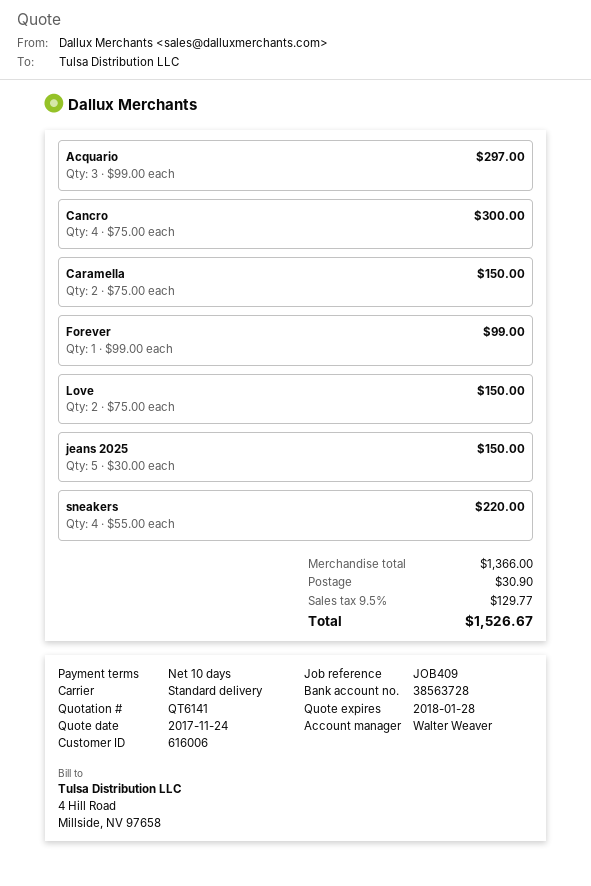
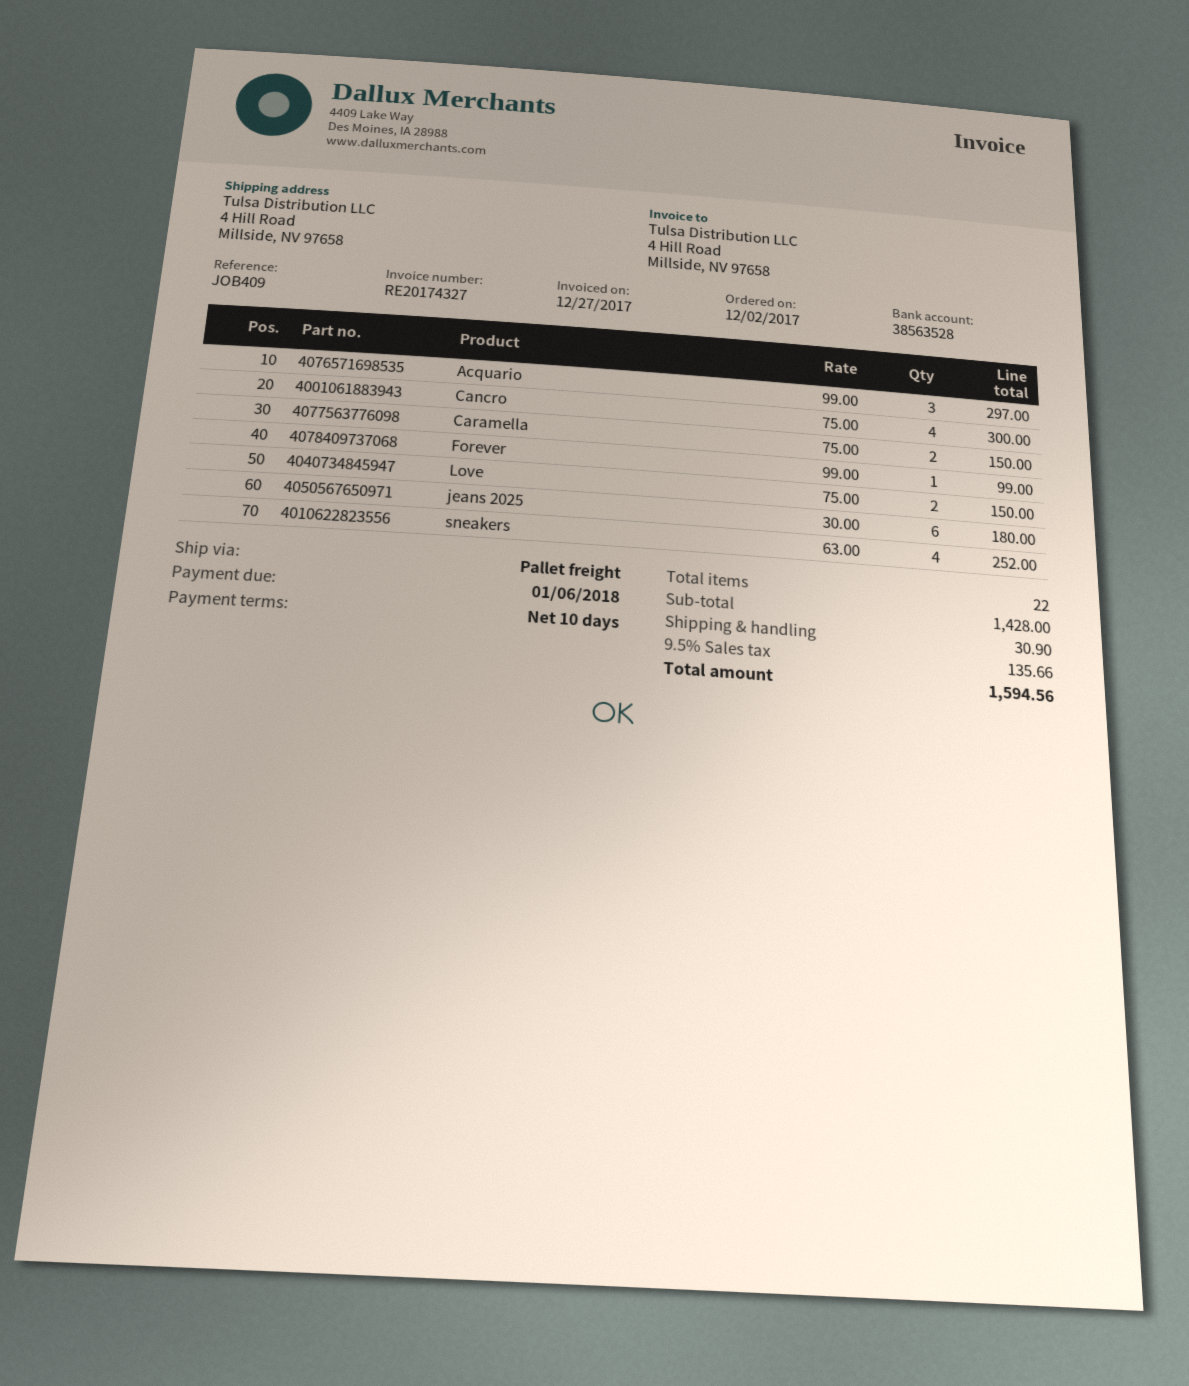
bank account: 38563728 -> 38563528
shipping method: standard -> pallet freight
jeans 2025: 5 x 30.00 = 150.00 -> 6 x 30.00 = 180.00
sneakers: 4 x 55.00 = 220.00 -> 4 x 63.00 = 252.00
subtotal: 1366.00 -> 1428.00
tax: 9.5% = 129.77 -> 9.5% = 135.66
total: 1526.67 -> 1594.56

